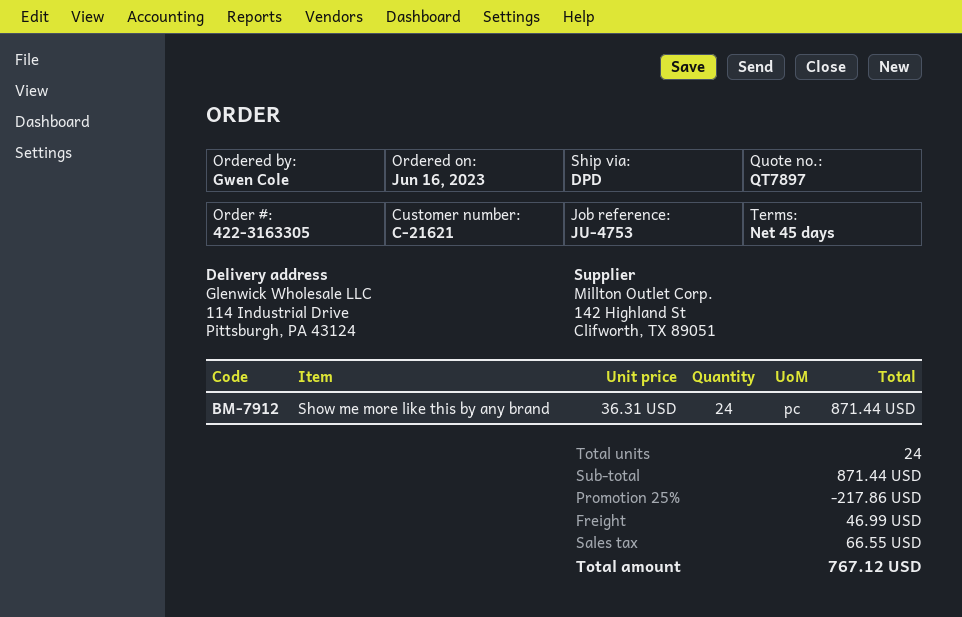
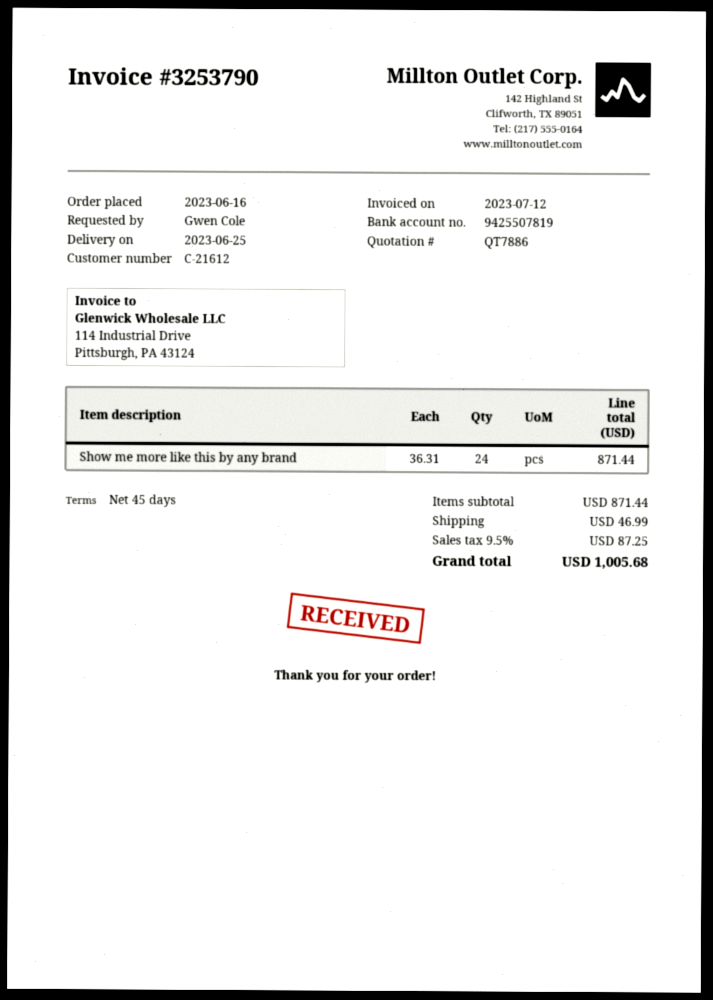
quote number: QT7897 -> QT7886
customer number: C-21621 -> C-21612
discount: 25% = 217.86 -> none
tax: 66.55 -> 87.25
total: 767.12 -> 1005.68

